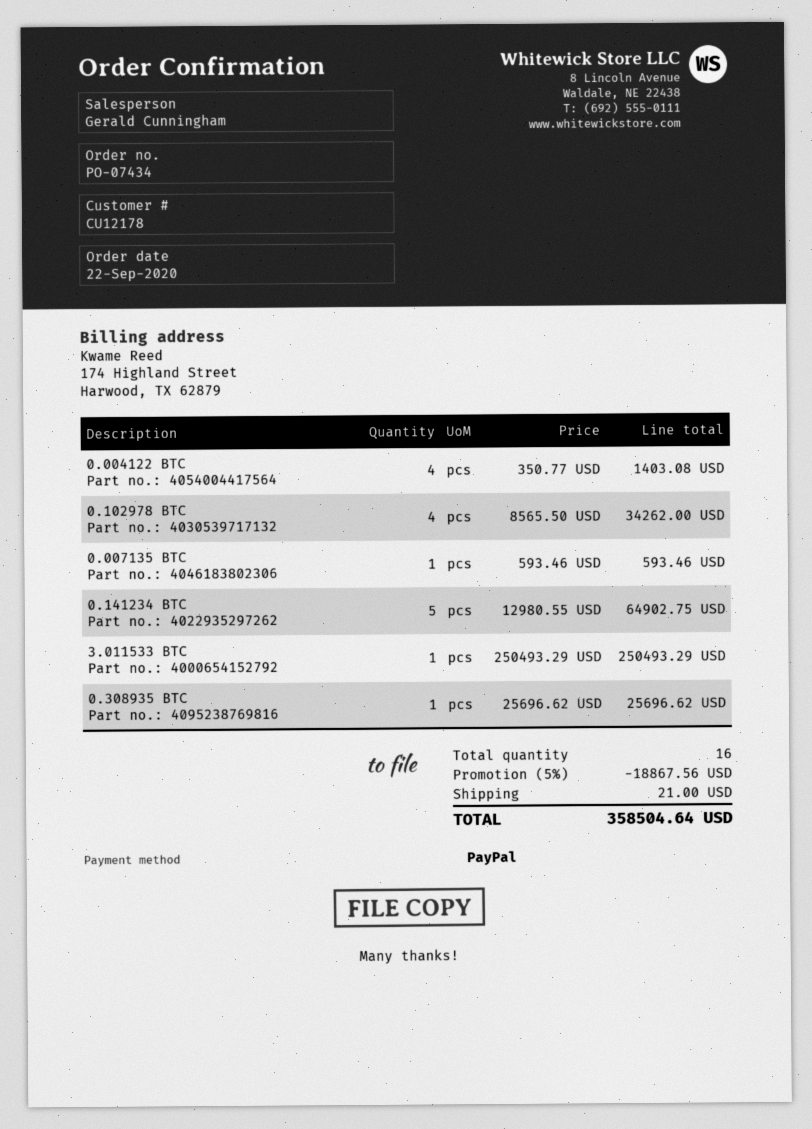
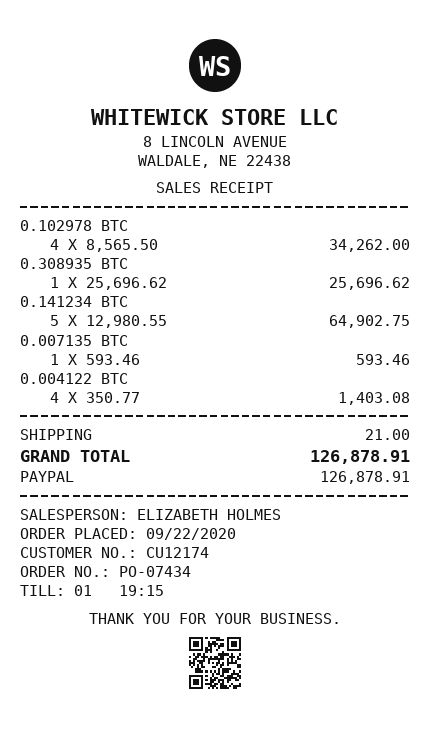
customer number: CU12178 -> CU12174
sales rep: Gerald Cunningham -> ELIZABETH HOLMES
3.011533 BTC: 1 x 250493.29 = 250493.29 -> none
discount: 5% = 18867.56 -> none
total: 358504.64 -> 126878.91

